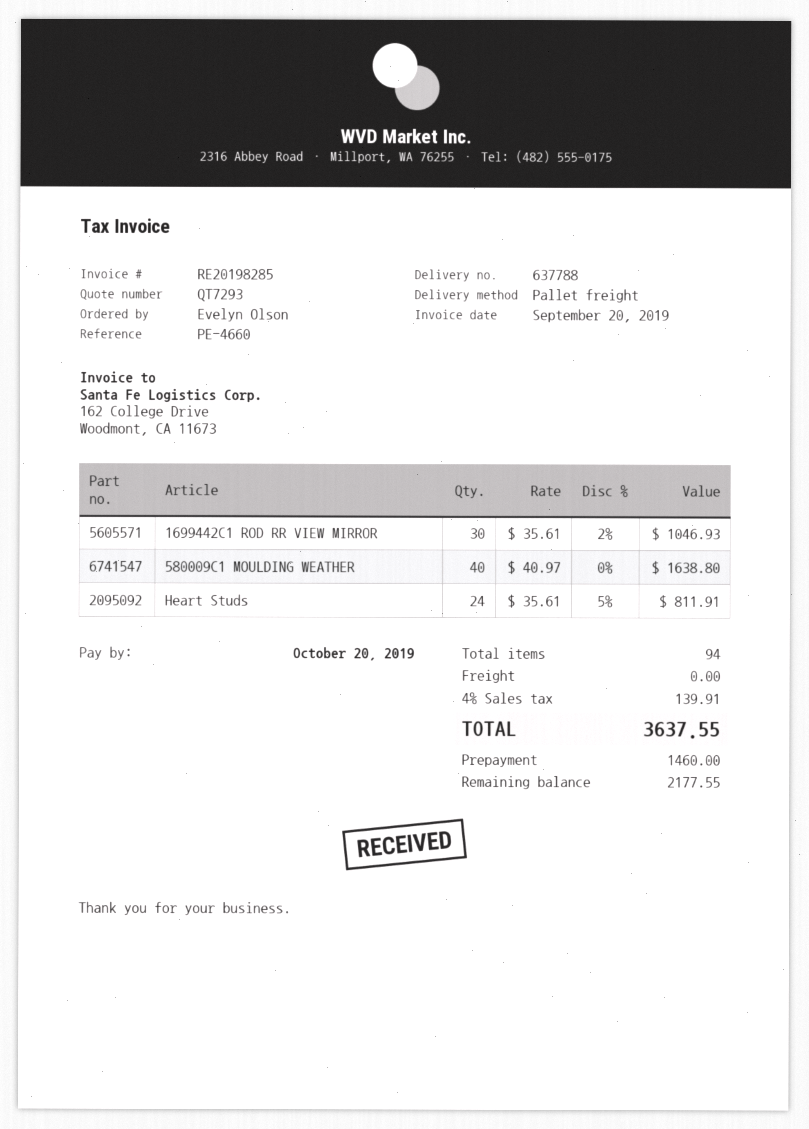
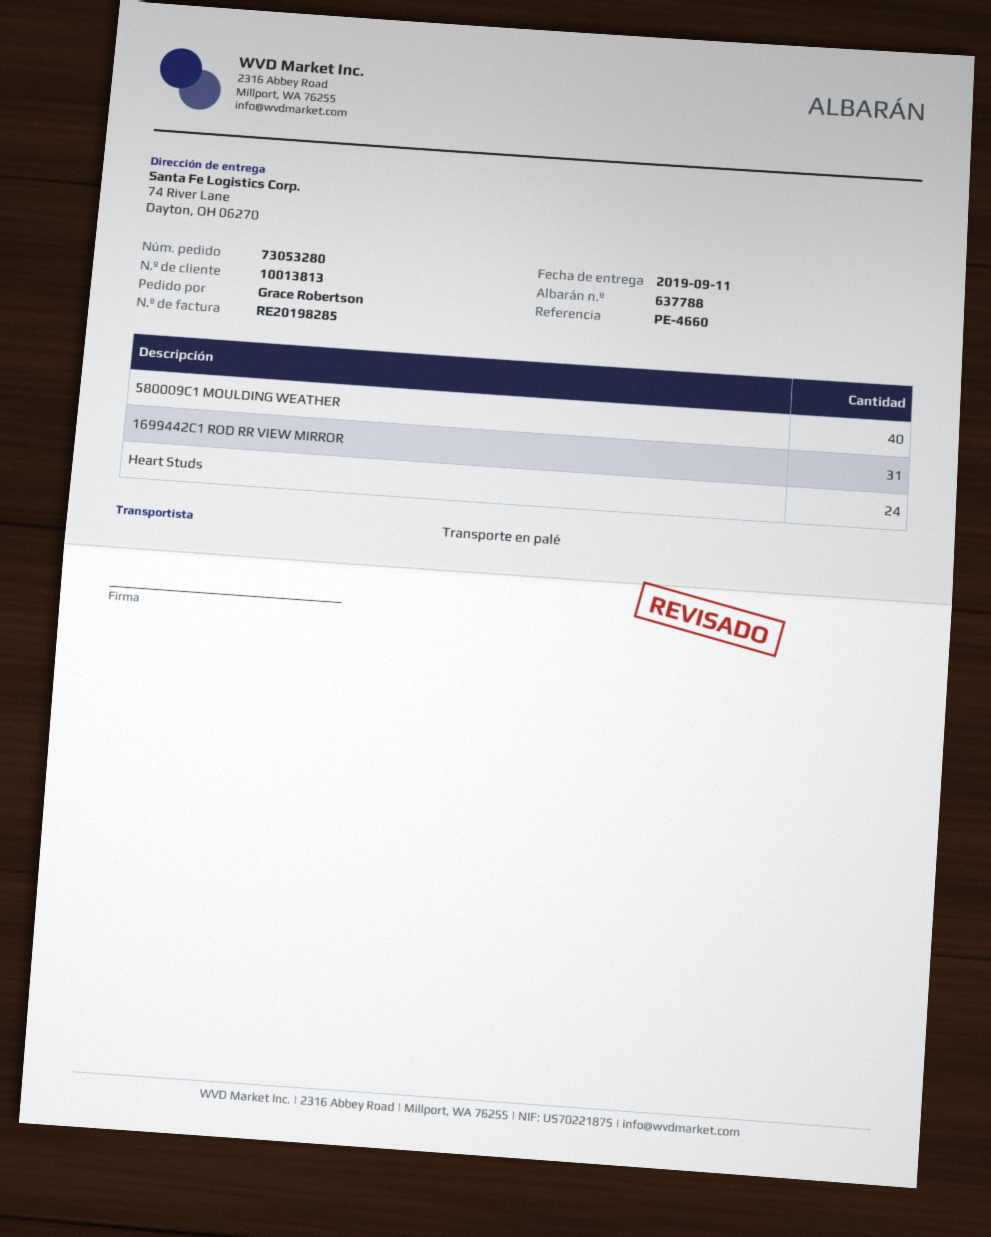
ordered by: Evelyn Olson -> Grace Robertson
1699442C1 ROD RR VIEW MIRROR: 30 -> 31

